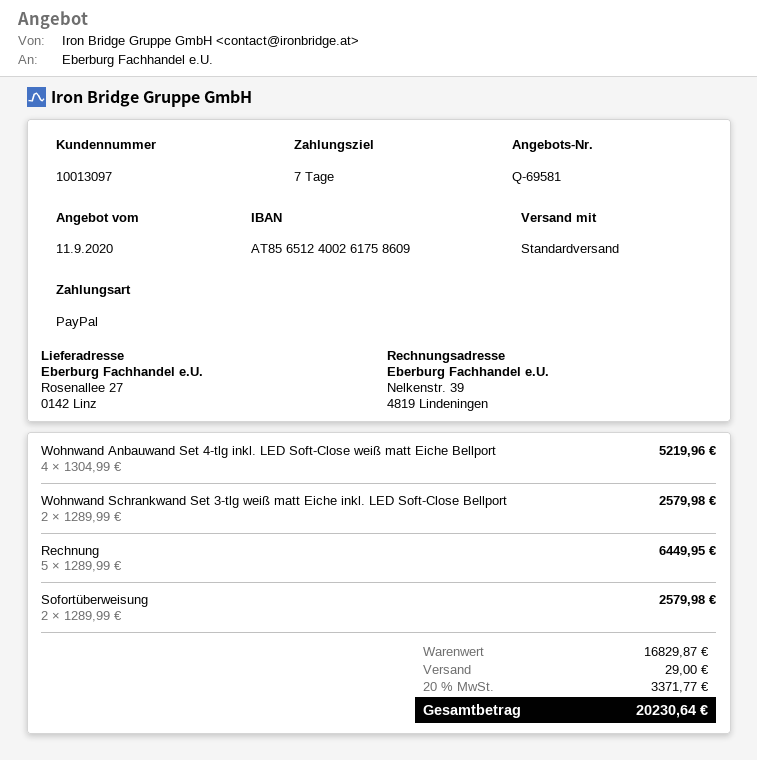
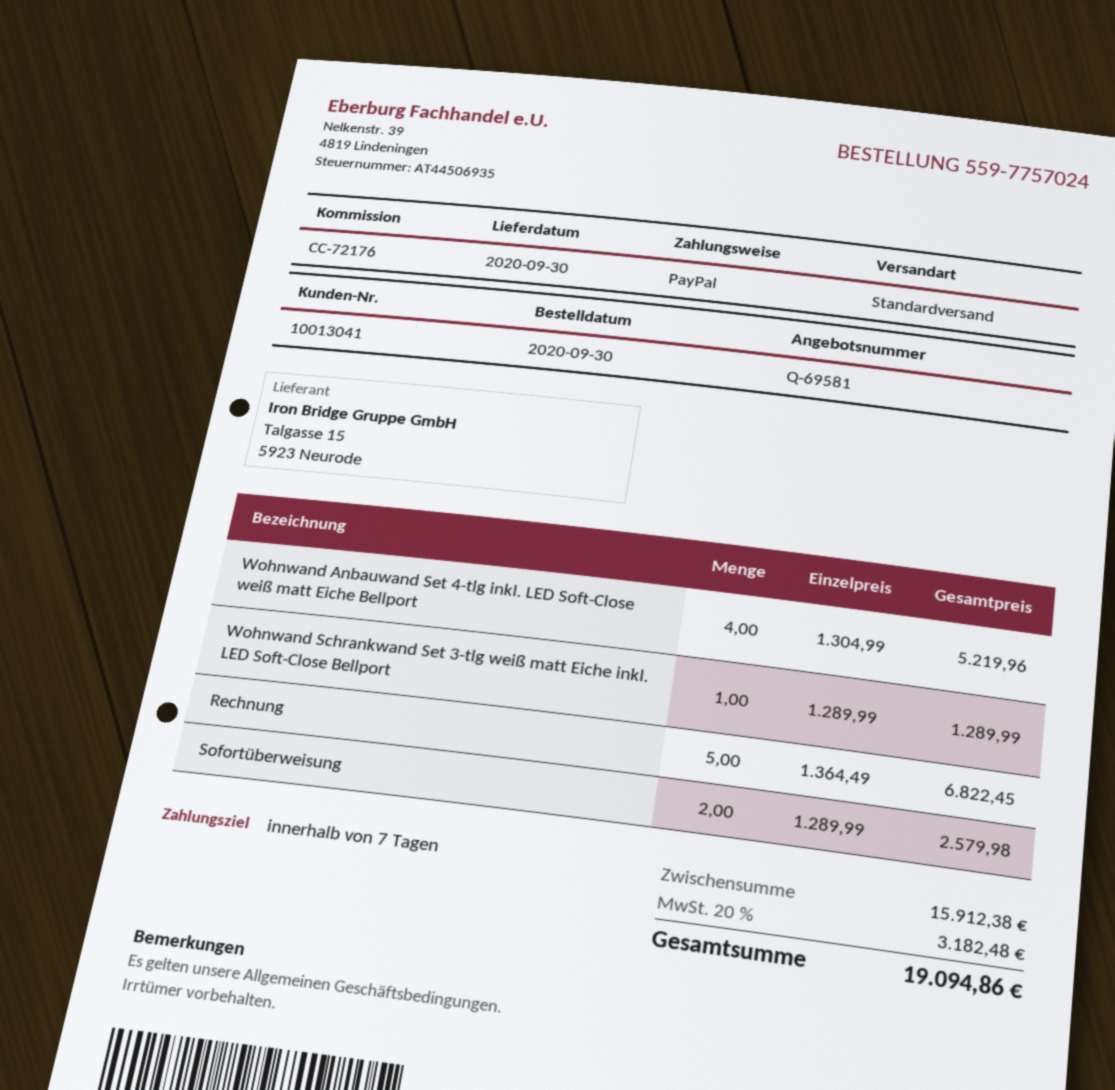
customer number: 10013097 -> 10013041
Wohnwand Schrankwand Set 3-tlg weiß matt Eiche inkl. LED Soft-Close Bellport: 2 x 1289.99 = 2579.98 -> 1 x 1289.99 = 1289.99
Rechnung: 5 x 1289.99 = 6449.95 -> 5 x 1364.49 = 6822.45
subtotal: 16829.87 -> 15912.38
shipping: 29.00 -> none
tax: 20% = 3371.77 -> 20% = 3182.48
total: 20230.64 -> 19094.86

